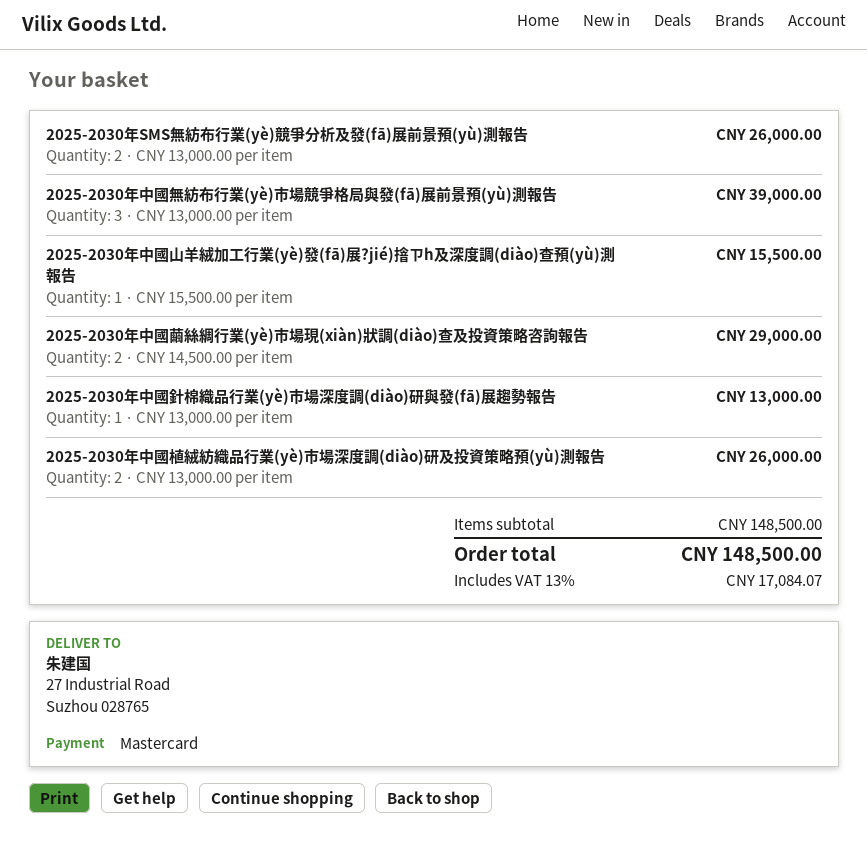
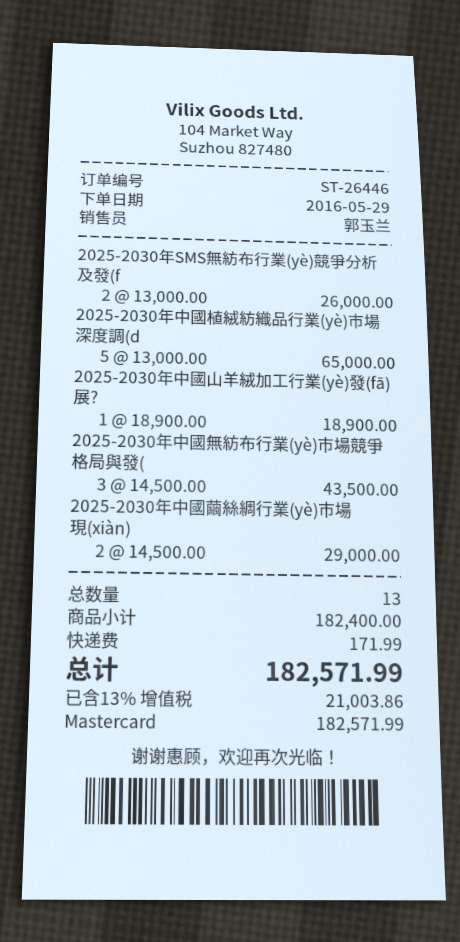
2025-2030年中國無紡布行業(yè)市場競爭格局與發(fā)展前景預(yù)測報告: 3 x 13000.00 = 39000.00 -> 3 x 14500.00 = 43500.00
2025-2030年中國山羊絨加工行業(yè)發(fā)展?jié)摿ㄗh及深度調(diào)查預(yù)測報告: 1 x 15500.00 = 15500.00 -> 1 x 18900.00 = 18900.00
2025-2030年中國針棉織品行業(yè)市場深度調(diào)研與發(fā)展趨勢報告: 1 x 13000.00 = 13000.00 -> none
2025-2030年中國植絨紡織品行業(yè)市場深度調(diào)研及投資策略預(yù)測報告: 2 x 13000.00 = 26000.00 -> 5 x 13000.00 = 65000.00
subtotal: 148500.00 -> 182400.00
shipping: none -> 171.99
tax: 13% = 17084.07 -> 13% = 21003.86
total: 148500.00 -> 182571.99

